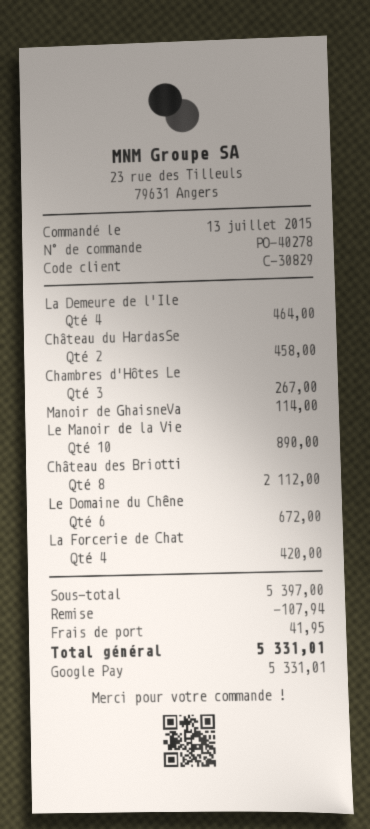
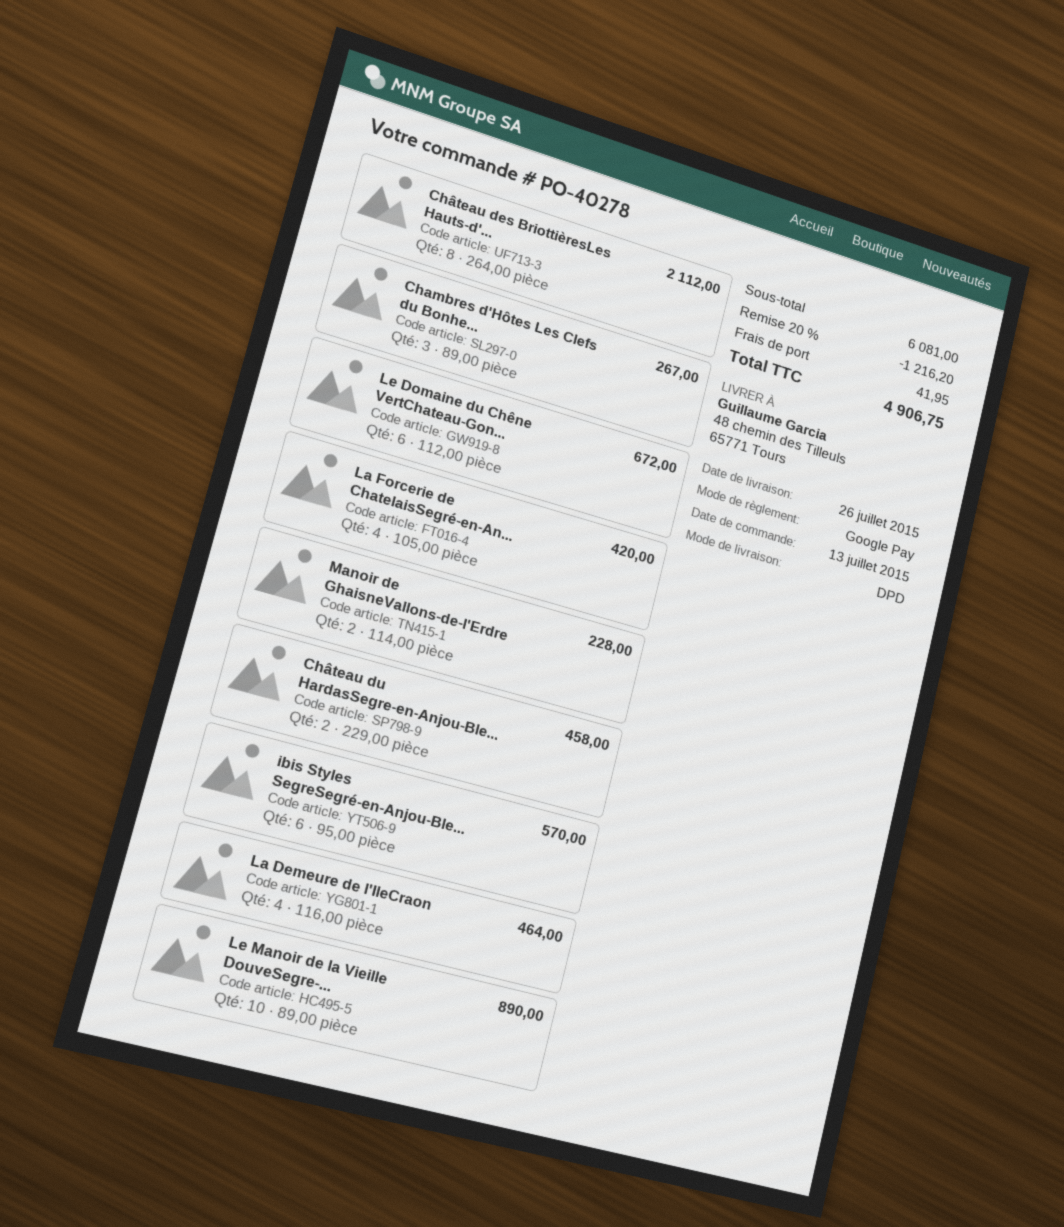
Manoir de GhaisneVa: 1 for 114.00 -> 2 for 228.00
ibis Styles SegreSegré-en-Anjou-Ble...: none -> 6 for 570.00
subtotal: 5397.00 -> 6081.00
discount: 107.94 -> 1216.20
total: 5331.01 -> 4906.75

